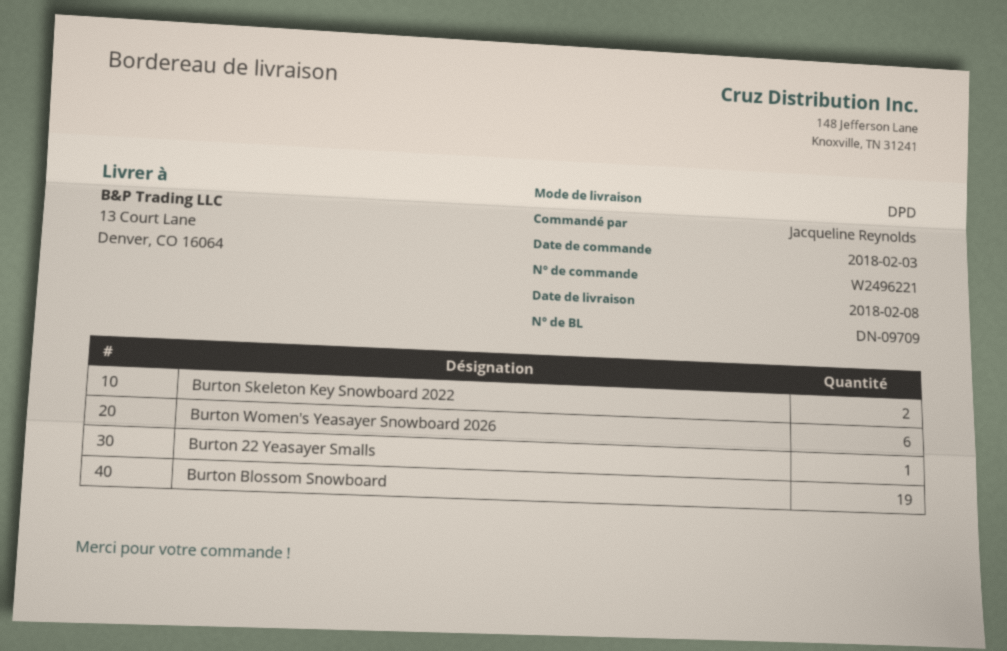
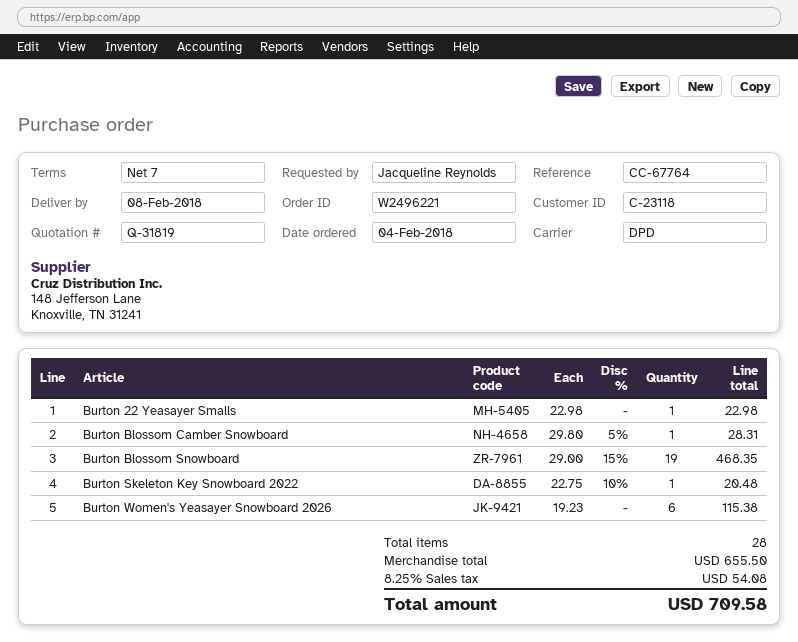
order date: 2018-02-03 -> 2018-02-04
Burton Skeleton Key Snowboard 2022: 2 -> 1
Burton Blossom Camber Snowboard: none -> 1

